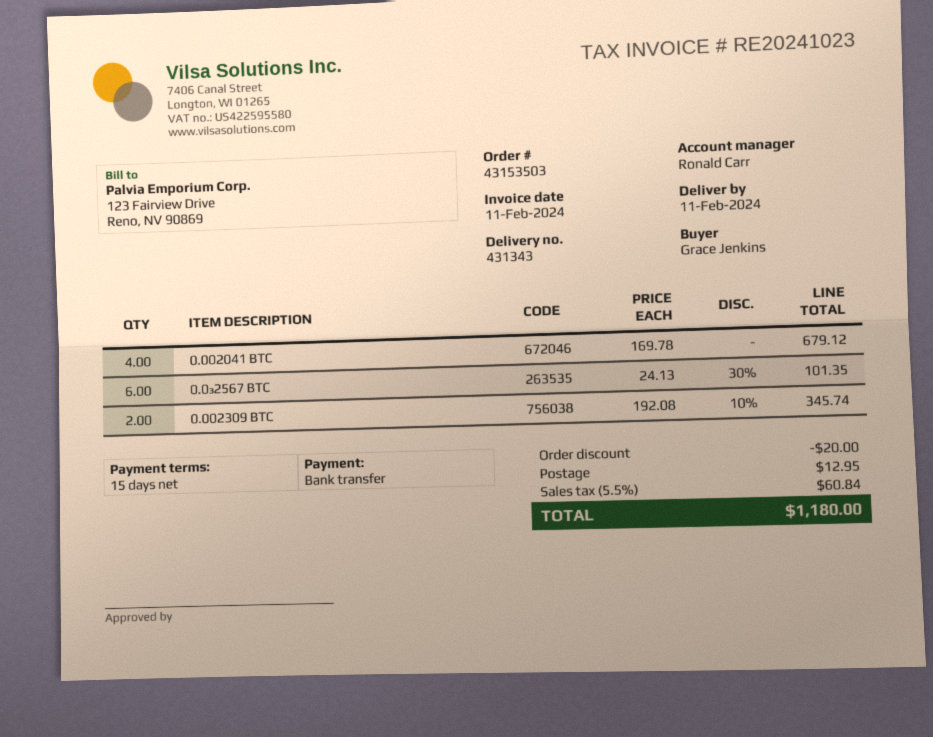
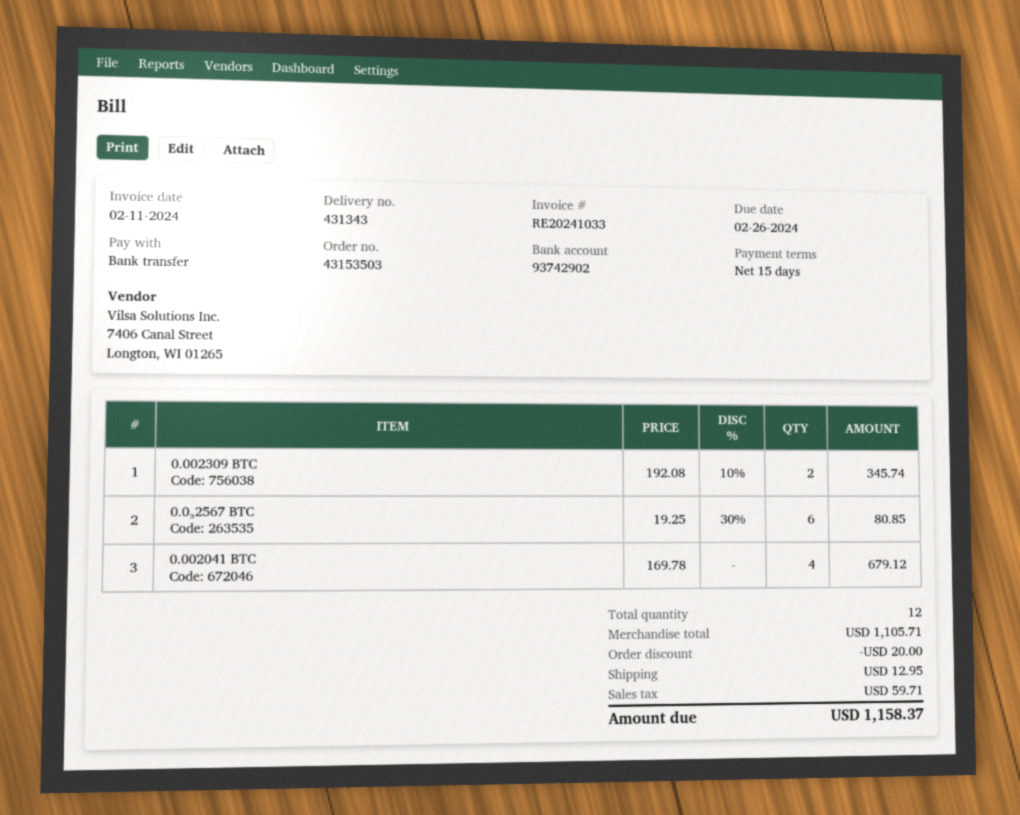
invoice number: RE20241023 -> RE20241033
0.0₃2567 BTC: 6 x 24.13 - 30% = 101.35 -> 6 x 19.25 - 30% = 80.85
tax: 60.84 -> 59.71
total: 1180.00 -> 1158.37

